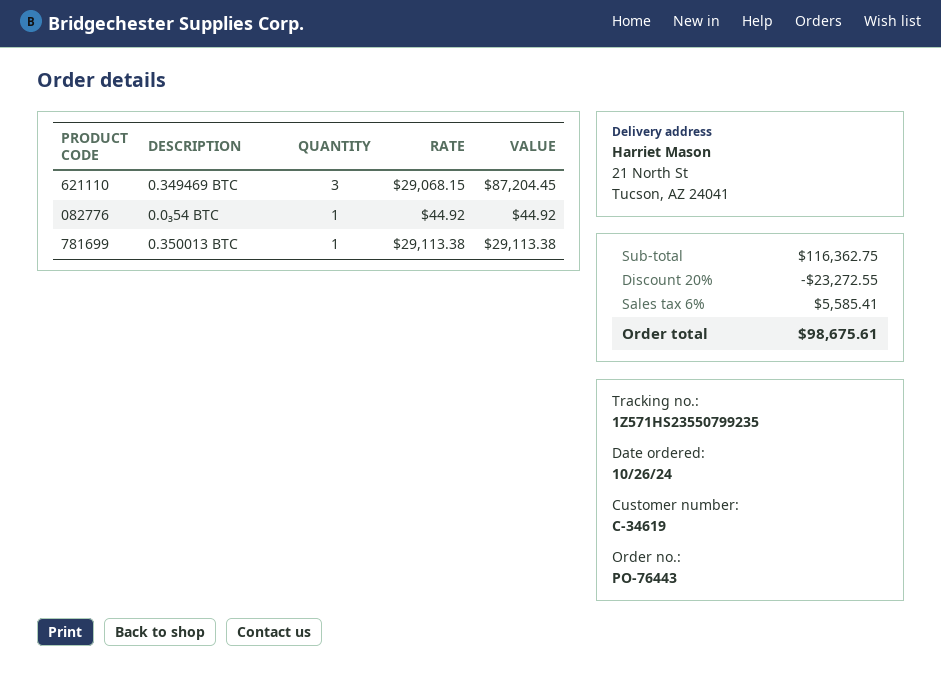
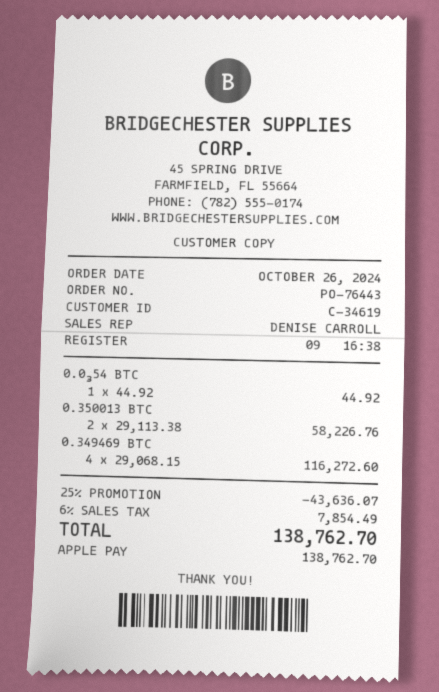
0.349469 BTC: 3 x 29068.15 = 87204.45 -> 4 x 29068.15 = 116272.60
0.350013 BTC: 1 x 29113.38 = 29113.38 -> 2 x 29113.38 = 58226.76
discount: 20% = 23272.55 -> 25% = 43636.07
tax: 6% = 5585.41 -> 6% = 7854.49
total: 98675.61 -> 138762.70

